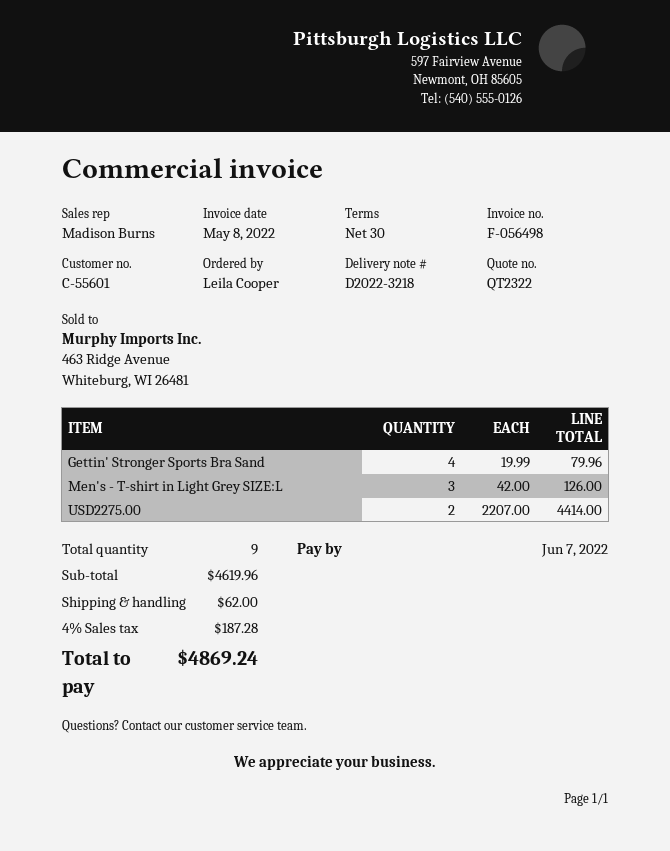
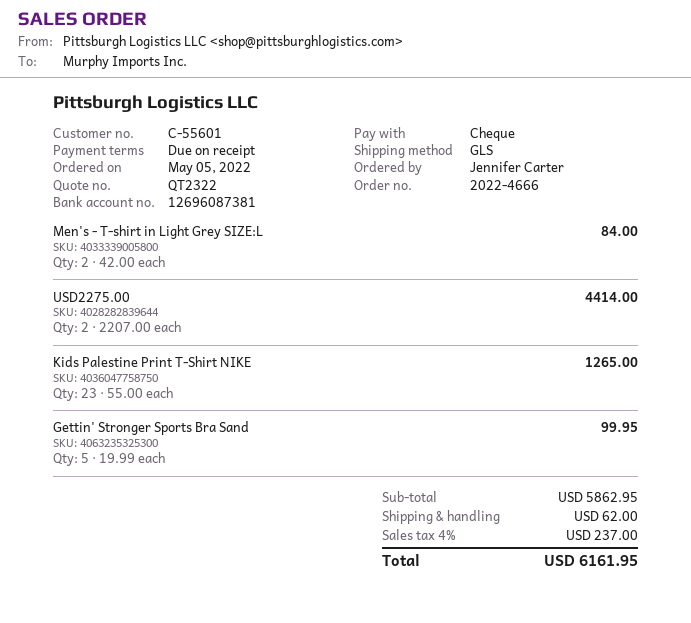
payment terms: 30 days -> on receipt
ordered by: Leila Cooper -> Jennifer Carter
Gettin' Stronger Sports Bra Sand: 4 x 19.99 = 79.96 -> 5 x 19.99 = 99.95
Men's - T-shirt in Light Grey SIZE:L: 3 x 42.00 = 126.00 -> 2 x 42.00 = 84.00
Kids Palestine Print T-Shirt NIKE: none -> 23 x 55.00 = 1265.00
subtotal: 4619.96 -> 5862.95
tax: 4% = 187.28 -> 4% = 237.00
total: 4869.24 -> 6161.95

